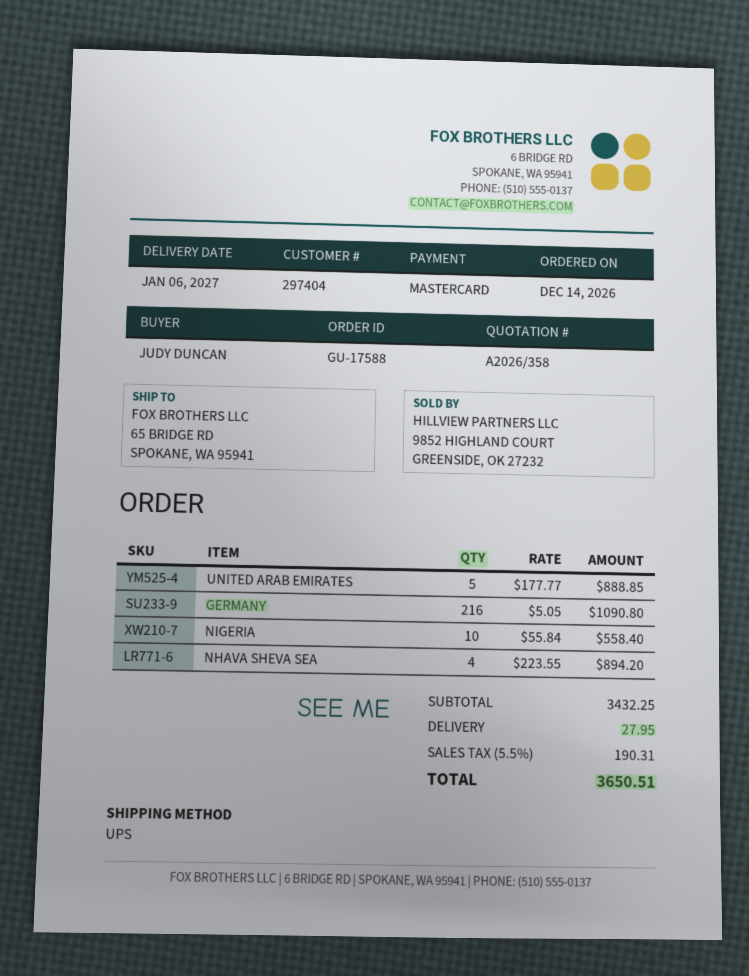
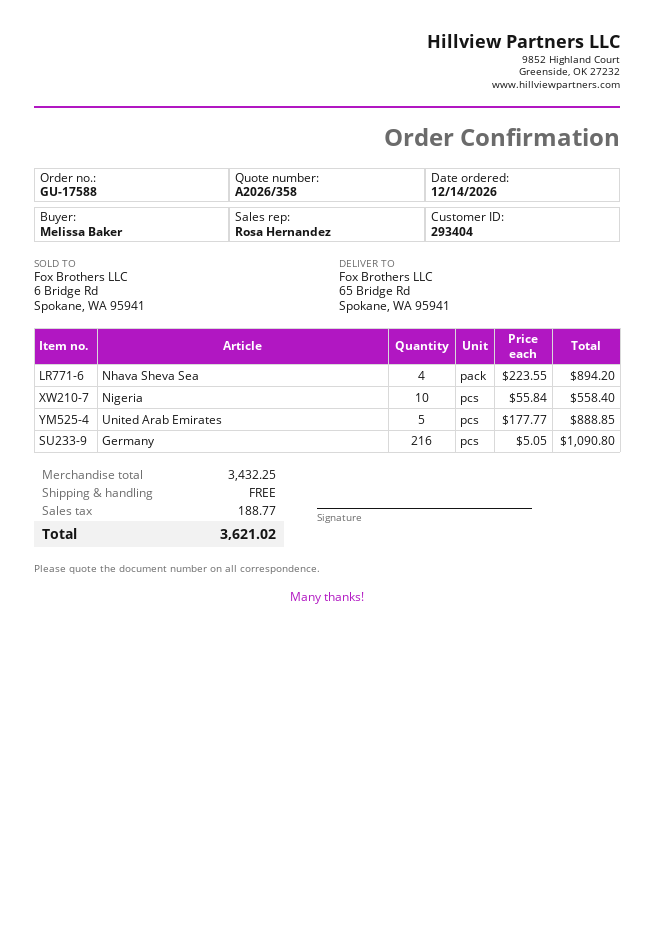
customer number: 297404 -> 293404
ordered by: JUDY DUNCAN -> Melissa Baker
shipping: 27.95 -> 0.00
tax: 190.31 -> 188.77
total: 3650.51 -> 3621.02

